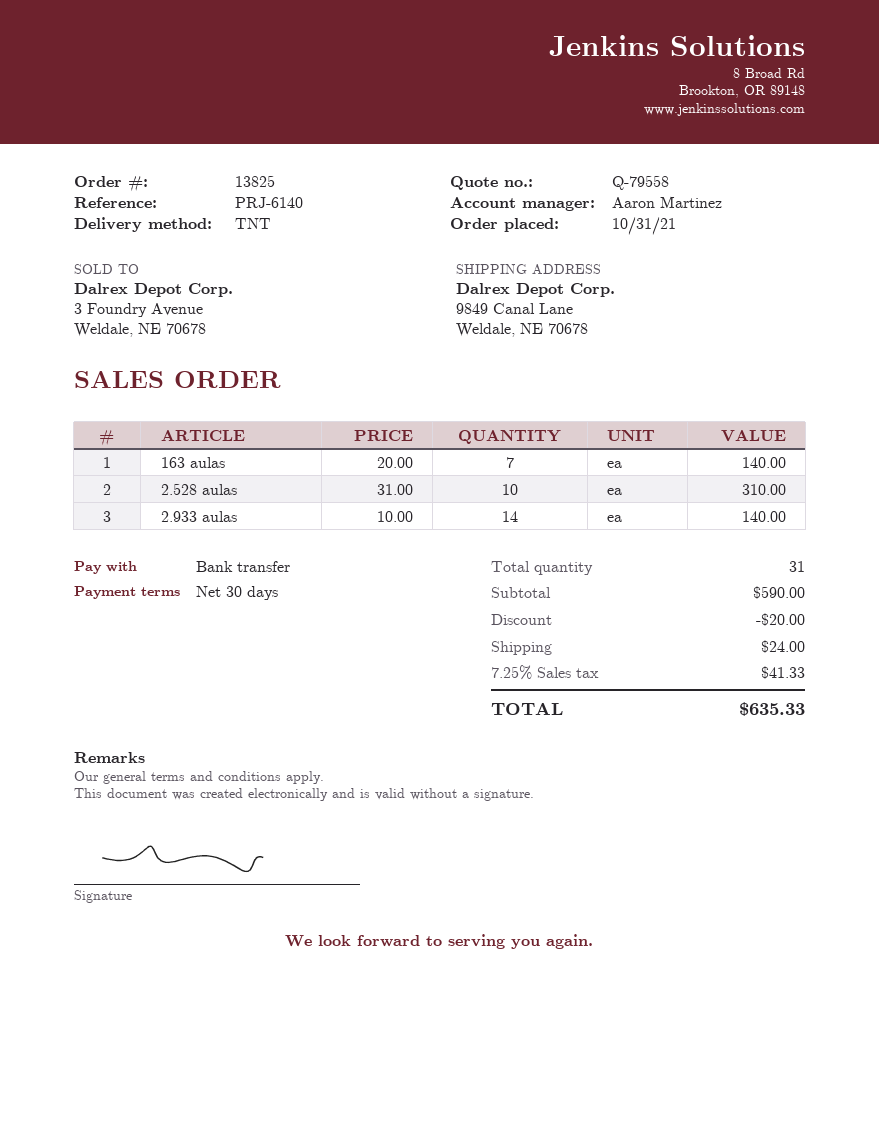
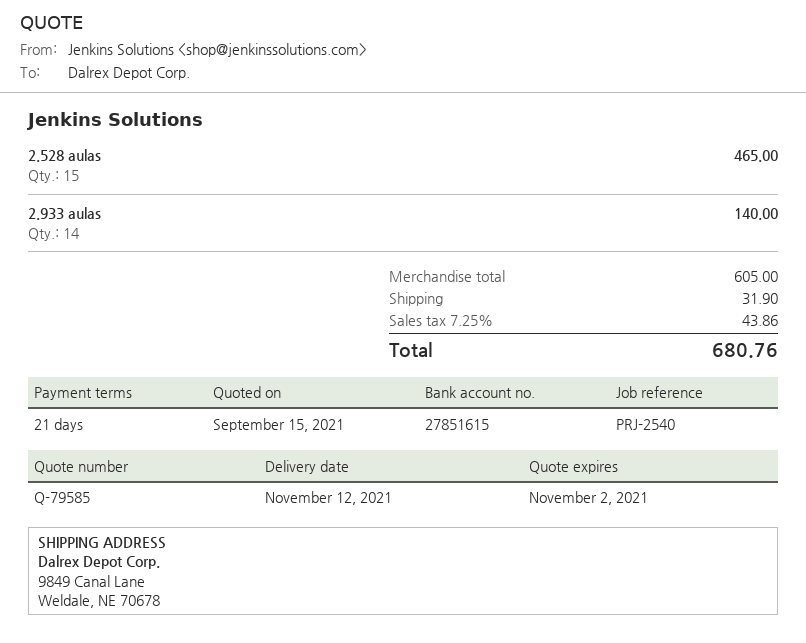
quote number: Q-79558 -> Q-79585
payment terms: 30 days -> 21 days
reference: PRJ-6140 -> PRJ-2540
163 aulas: 7 for 140.00 -> none
2.528 aulas: 10 for 310.00 -> 15 for 465.00
subtotal: 590.00 -> 605.00
discount: 20.00 -> none
shipping: 24.00 -> 31.90
tax: 7.25% = 41.33 -> 7.25% = 43.86
total: 635.33 -> 680.76

